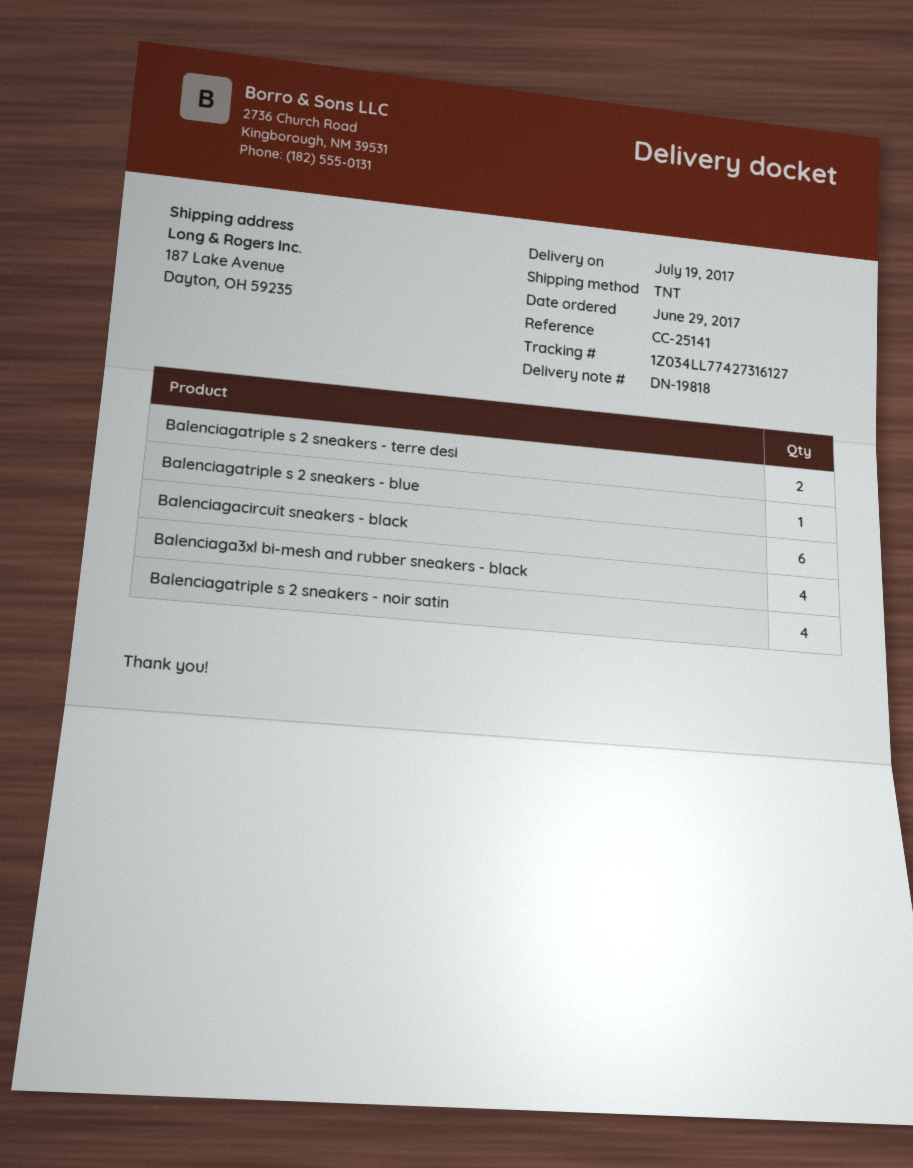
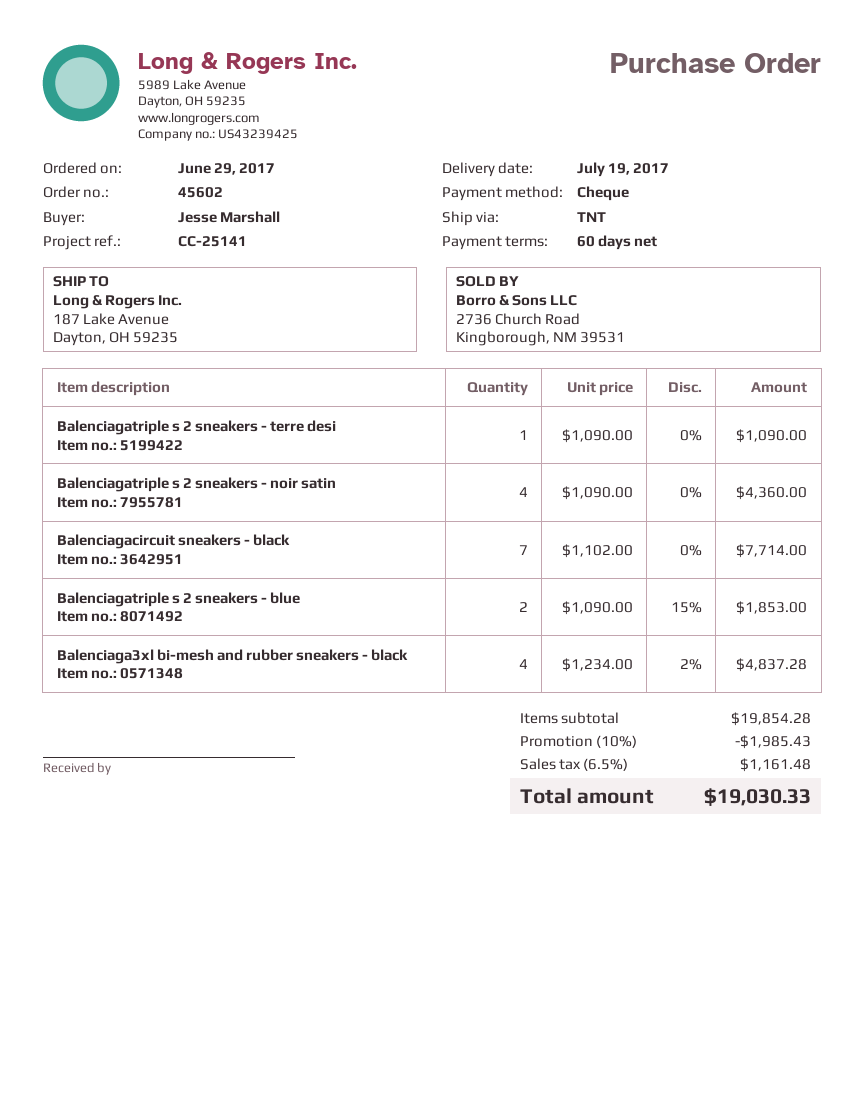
Balenciagatriple s 2 sneakers - terre desi: 2 -> 1
Balenciagatriple s 2 sneakers - blue: 1 -> 2
Balenciagacircuit sneakers - black: 6 -> 7

